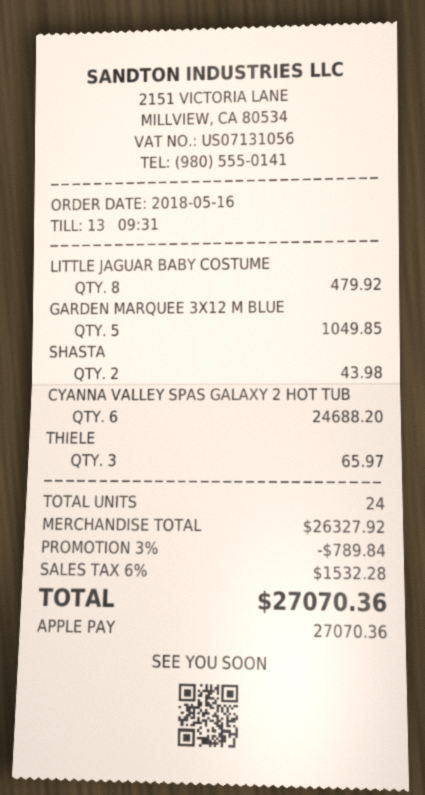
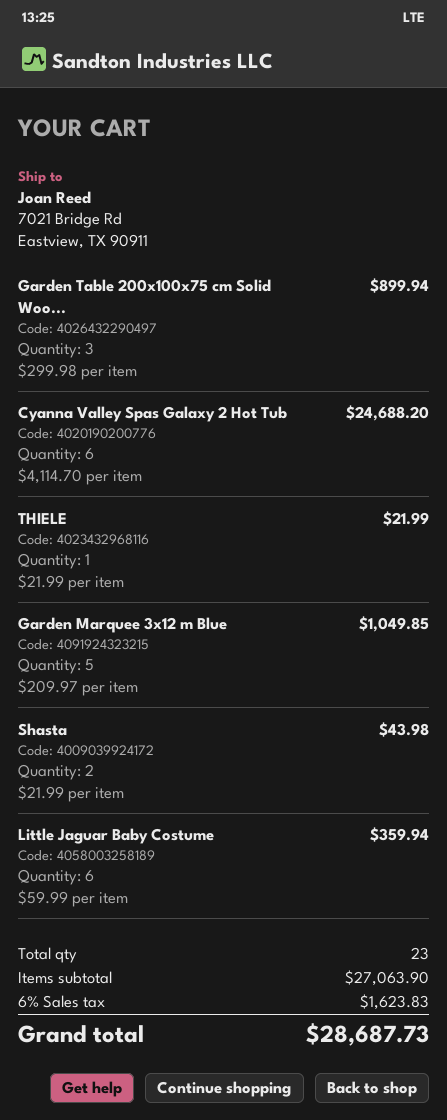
LITTLE JAGUAR BABY COSTUME: 8 for 479.92 -> 6 for 359.94
THIELE: 3 for 65.97 -> 1 for 21.99
Garden Table 200x100x75 cm Solid Woo...: none -> 3 for 899.94
total quantity: 24 -> 23
subtotal: 26327.92 -> 27063.90
discount: 3% = 789.84 -> none
tax: 6% = 1532.28 -> 6% = 1623.83
total: 27070.36 -> 28687.73

